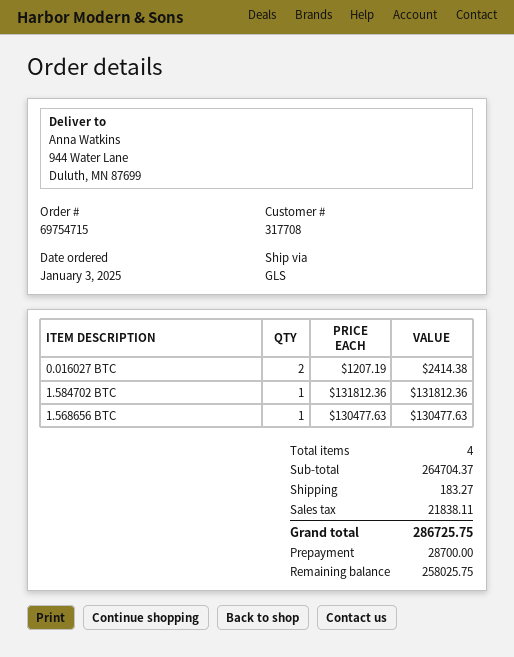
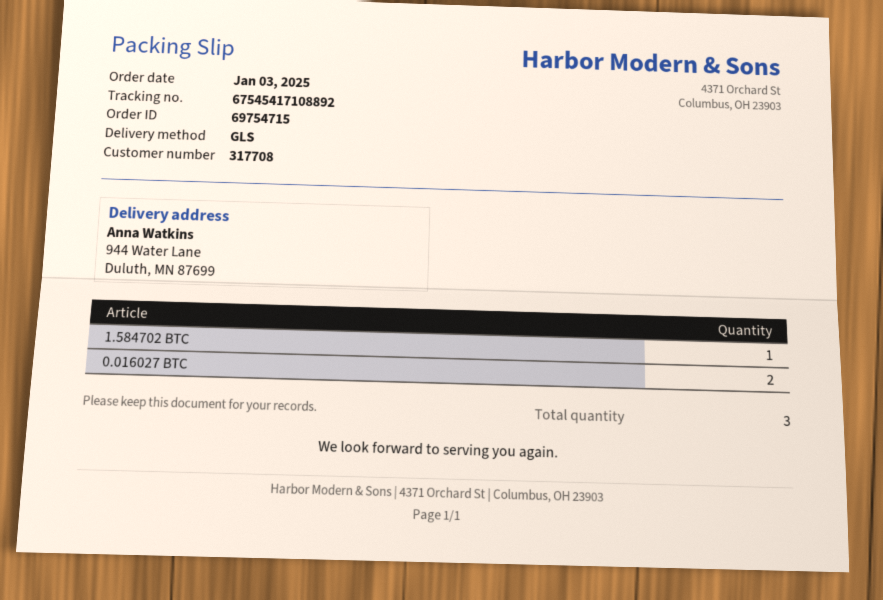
1.568656 BTC: 1 -> none
total quantity: 4 -> 3

